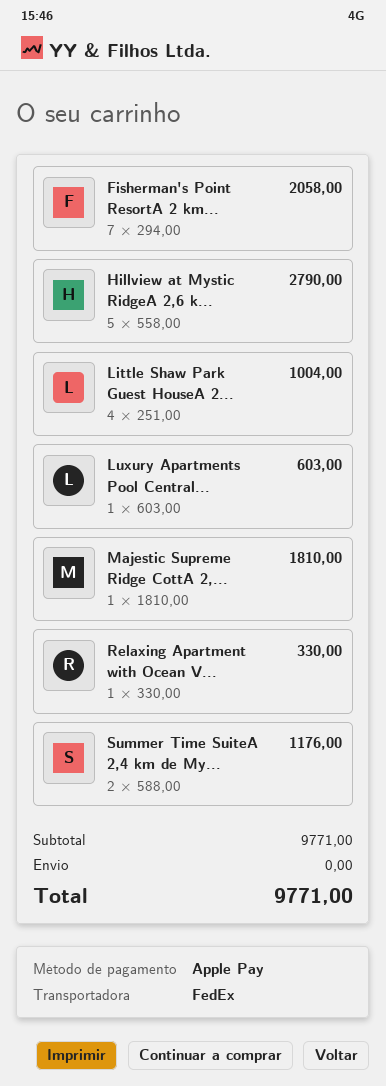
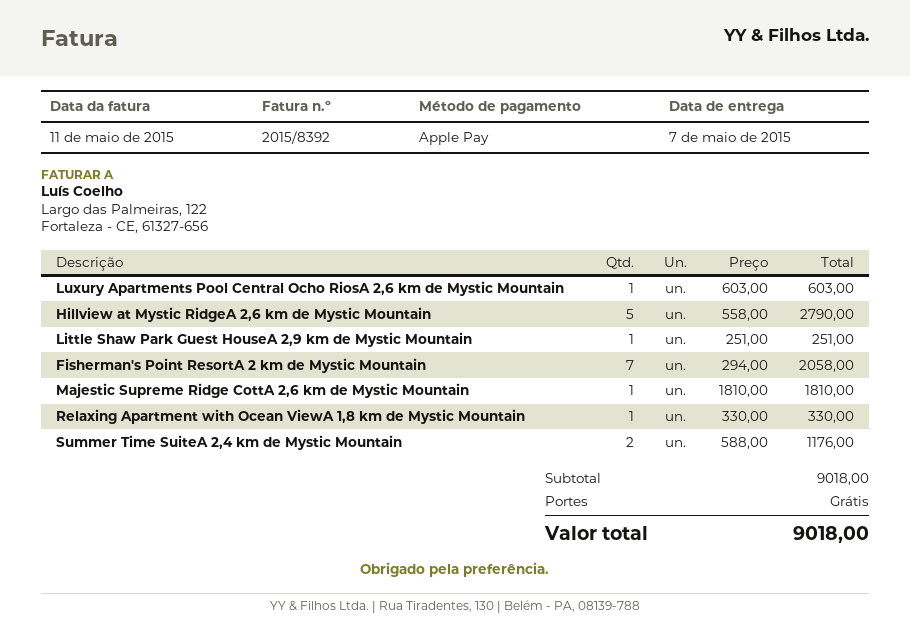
Little Shaw Park Guest HouseA 2...: 4 x 251.00 = 1004.00 -> 1 x 251.00 = 251.00
subtotal: 9771.00 -> 9018.00
total: 9771.00 -> 9018.00

